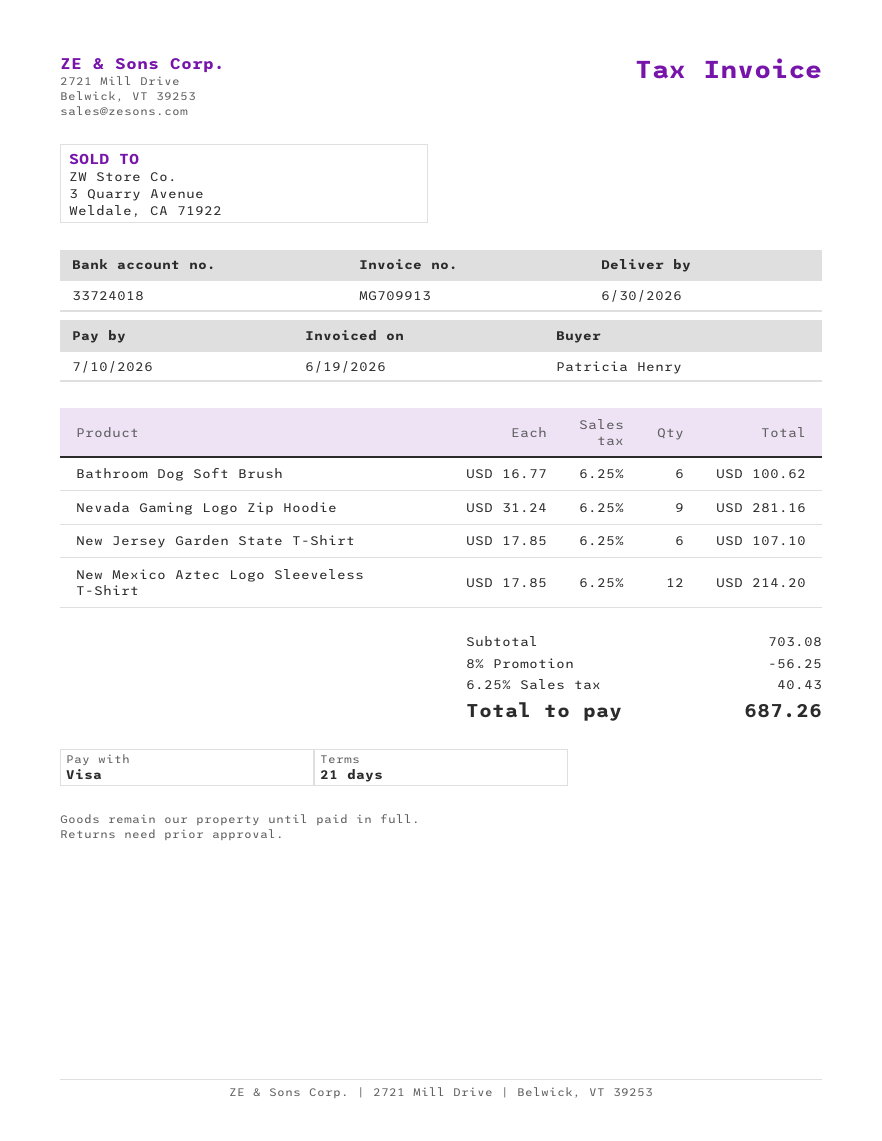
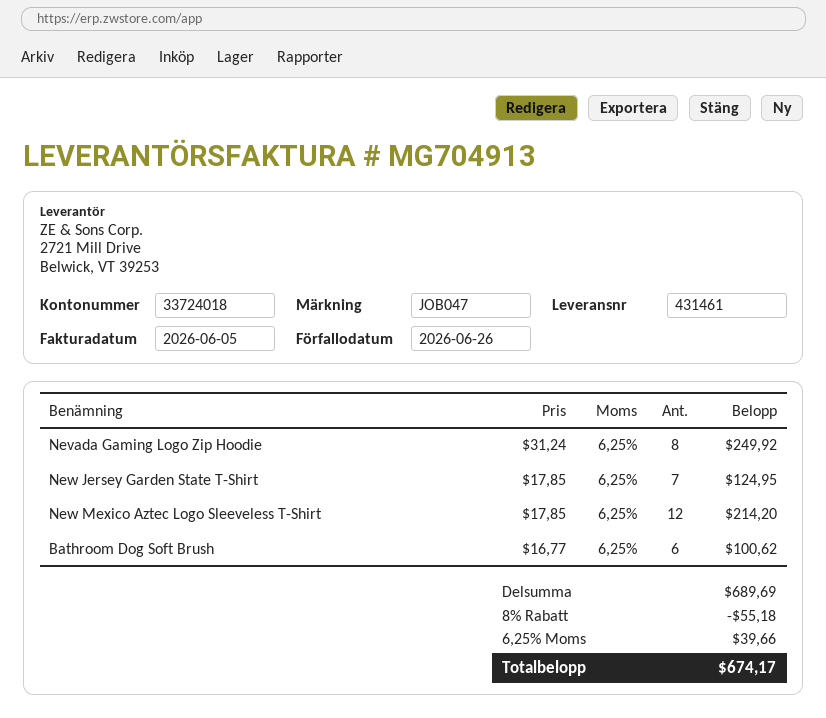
invoice number: MG709913 -> MG704913
invoice date: 2026-06-19 -> 2026-06-05
due date: 2026-07-10 -> 2026-06-26
Nevada Gaming Logo Zip Hoodie: 9 x 31.24 = 281.16 -> 8 x 31.24 = 249.92
New Jersey Garden State T-Shirt: 6 x 17.85 = 107.10 -> 7 x 17.85 = 124.95
subtotal: 703.08 -> 689.69
discount: 8% = 56.25 -> 8% = 55.18
tax: 6.25% = 40.43 -> 6.25% = 39.66
total: 687.26 -> 674.17

